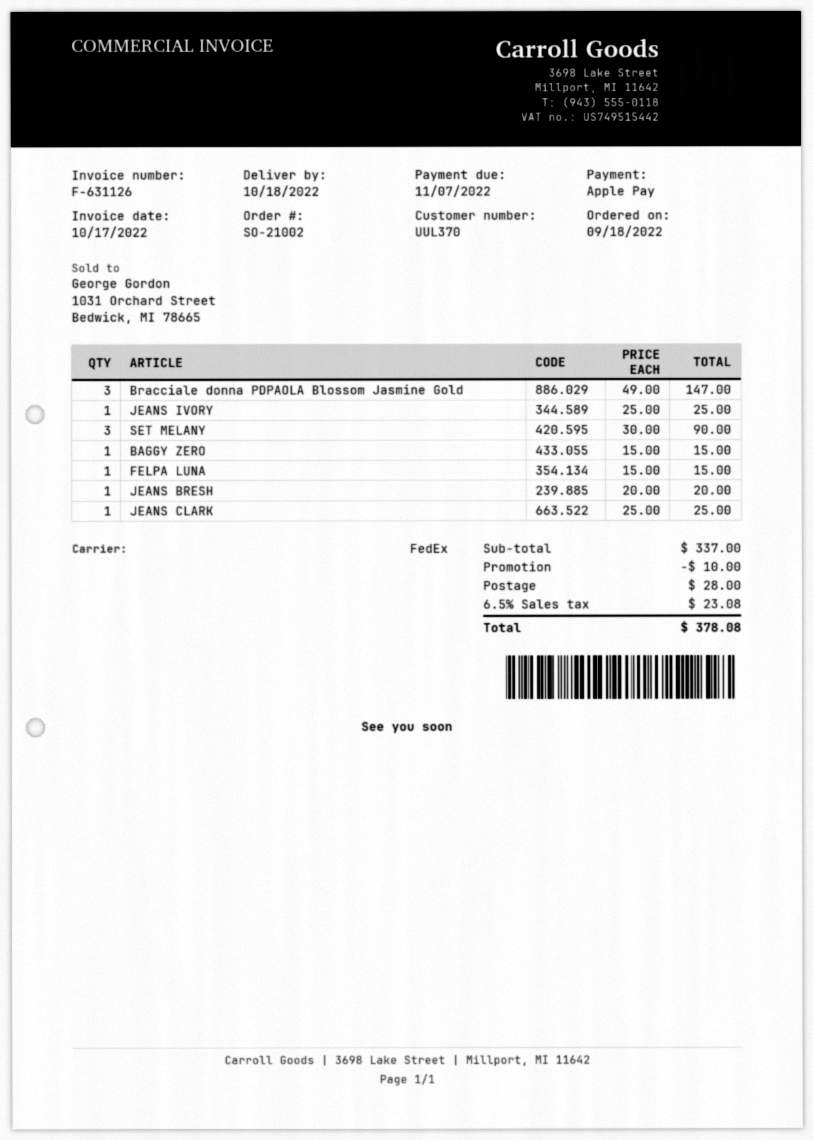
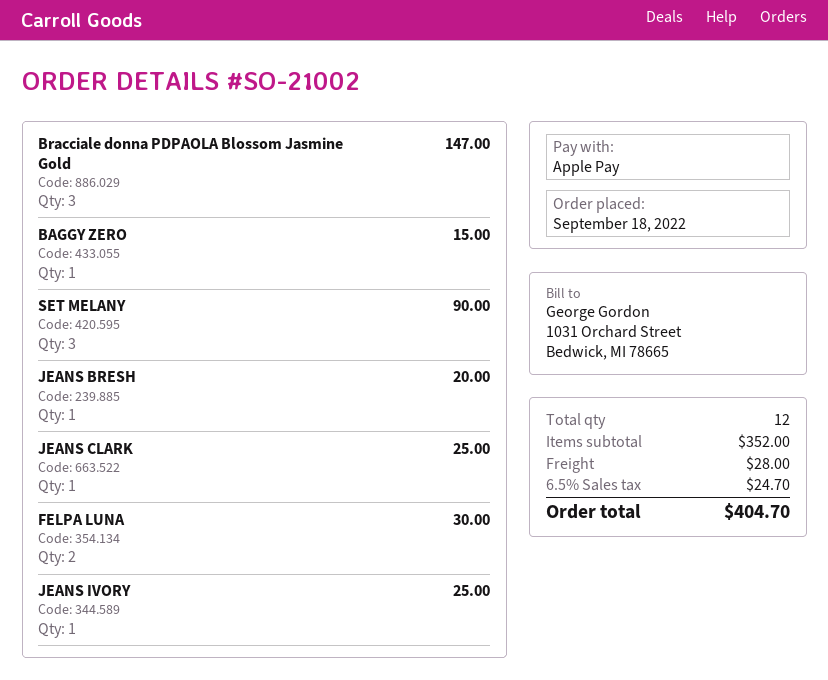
FELPA LUNA: 1 for 15.00 -> 2 for 30.00
subtotal: 337.00 -> 352.00
discount: 10.00 -> none
tax: 6.5% = 23.08 -> 6.5% = 24.70
total: 378.08 -> 404.70

